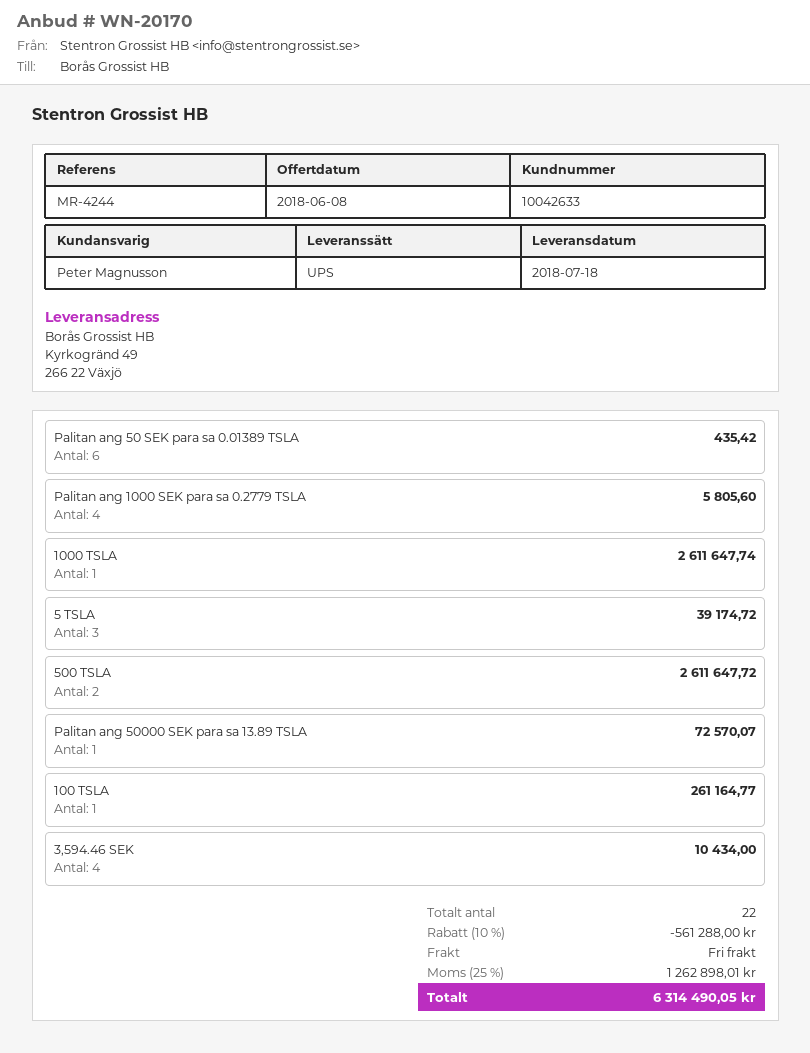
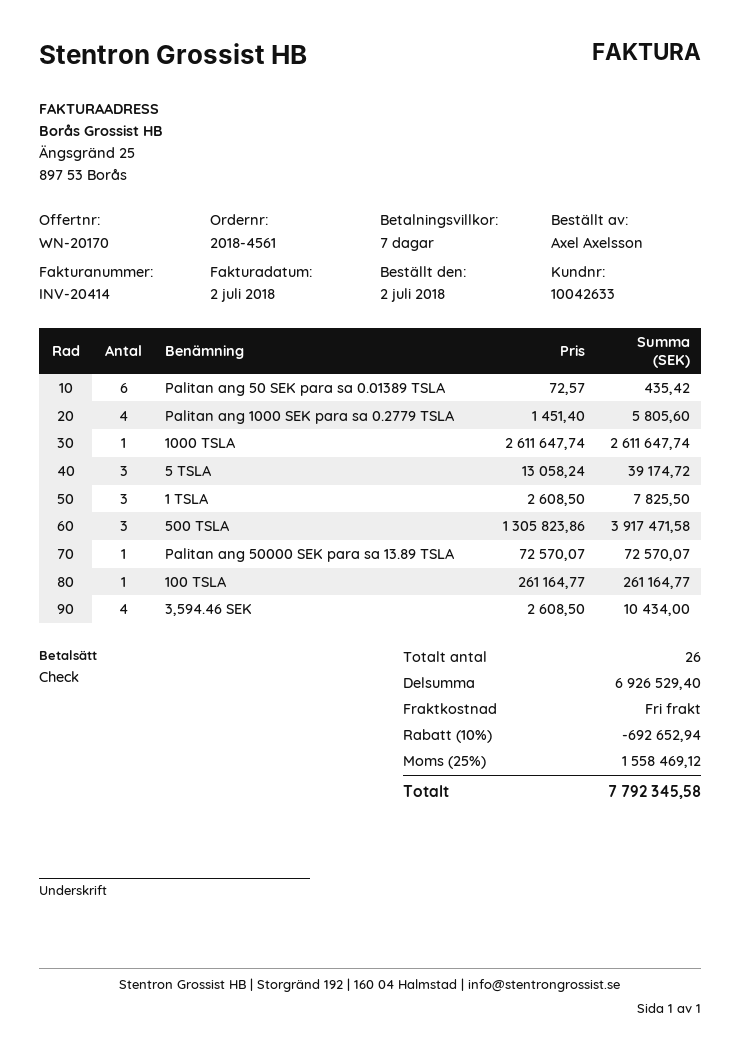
500 TSLA: 2 for 2611647.72 -> 3 for 3917471.58
1 TSLA: none -> 3 for 7825.50
total quantity: 22 -> 26
discount: 10% = 561288.00 -> 10% = 692652.94
tax: 25% = 1262898.01 -> 25% = 1558469.12
total: 6314490.05 -> 7792345.58

